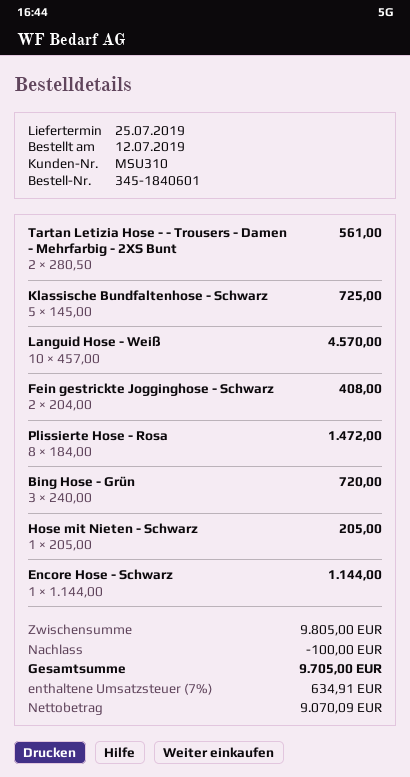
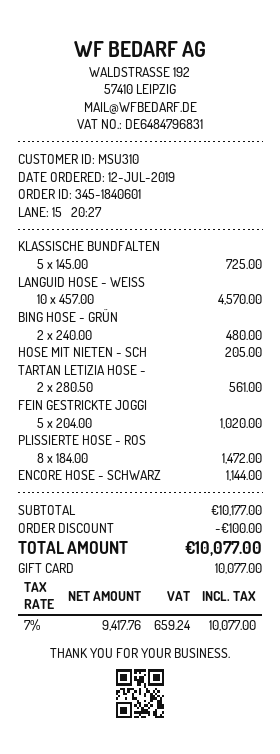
Fein gestrickte Jogginghose - Schwarz: 2 x 204.00 = 408.00 -> 5 x 204.00 = 1020.00
Bing Hose - Grün: 3 x 240.00 = 720.00 -> 2 x 240.00 = 480.00
subtotal: 9805.00 -> 10177.00
net: 9070.09 -> 9417.76
tax: 7% = 634.91 -> 7% = 659.24
total: 9705.00 -> 10077.00

